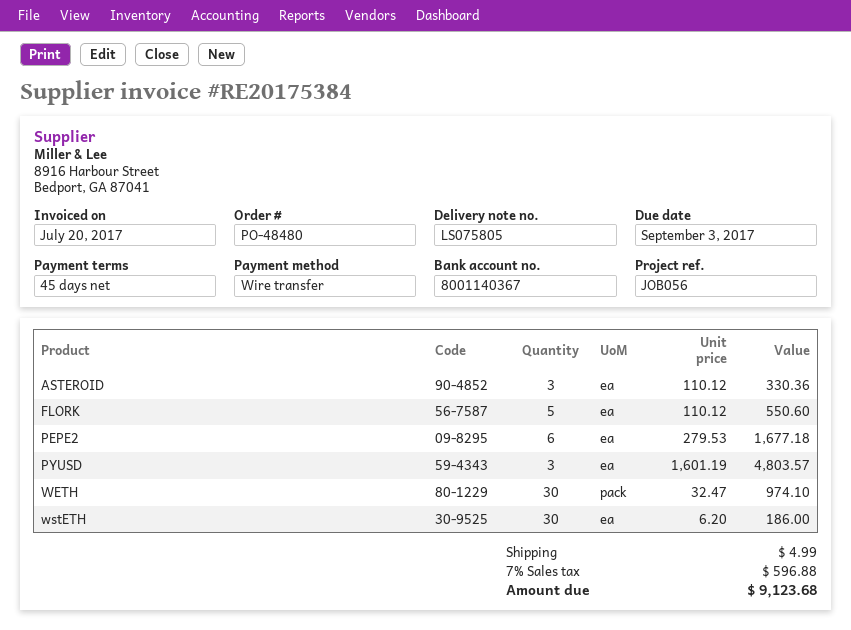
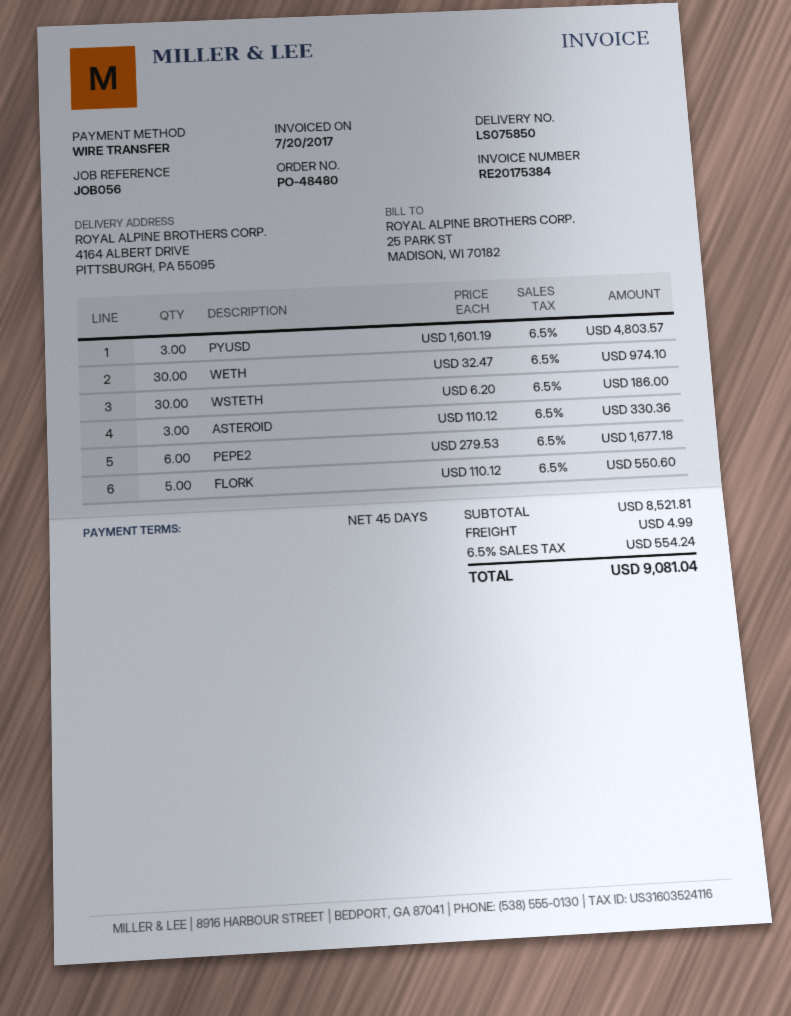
delivery note number: LS075805 -> LS075850
tax: 7% = 596.88 -> 6.5% = 554.24
total: 9123.68 -> 9081.04

